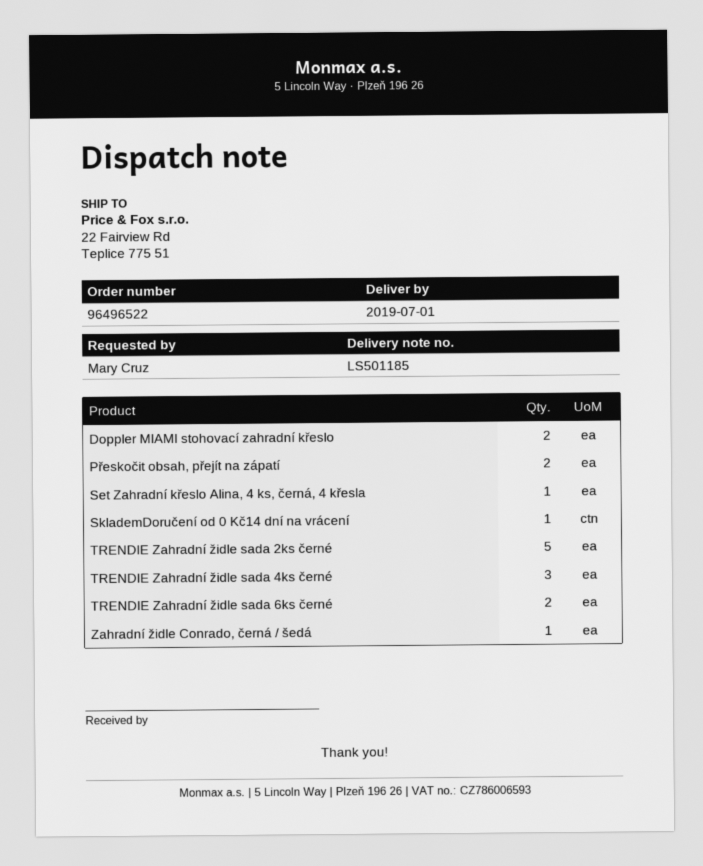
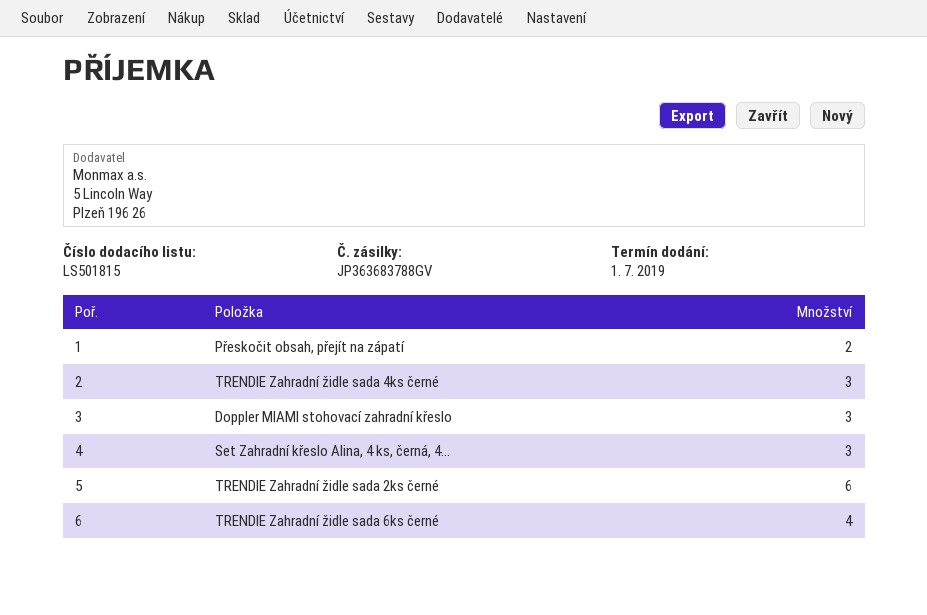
delivery note number: LS501185 -> LS501815
Doppler MIAMI stohovací zahradní křeslo: 2 -> 3
Set Zahradní křeslo Alina, 4 ks, černá, 4 křesla: 1 -> 3
SklademDoručení od 0 Kč14 dní na vrácení: 1 -> none
TRENDIE Zahradní židle sada 2ks černé: 5 -> 6
TRENDIE Zahradní židle sada 6ks černé: 2 -> 4
Zahradní židle Conrado, černá / šedá: 1 -> none

